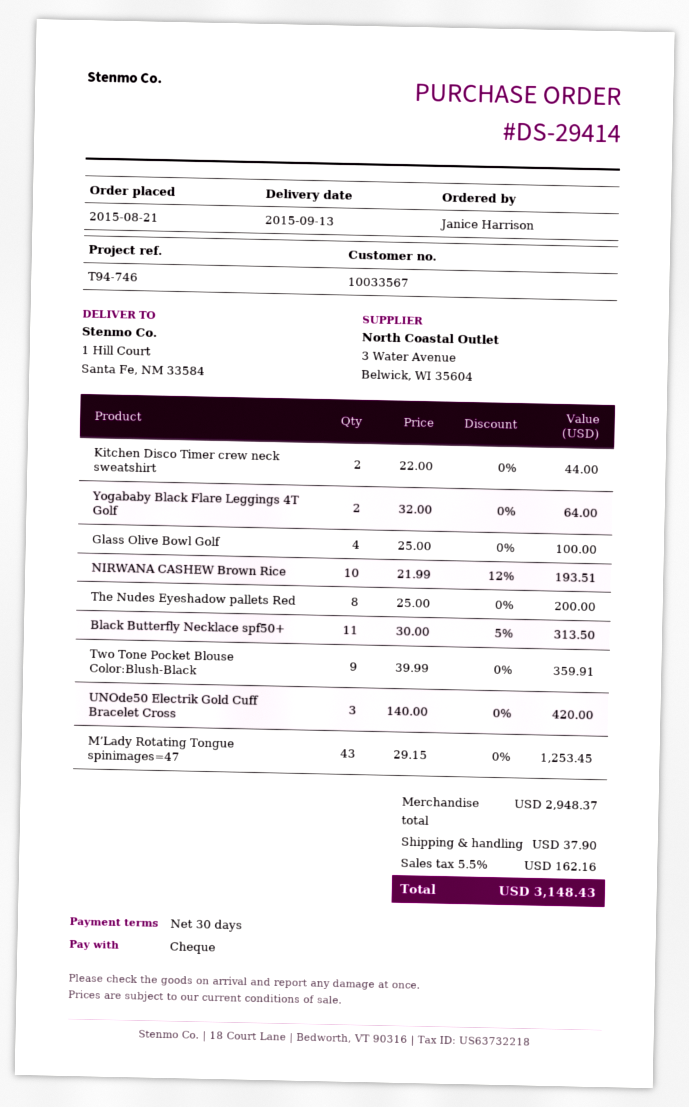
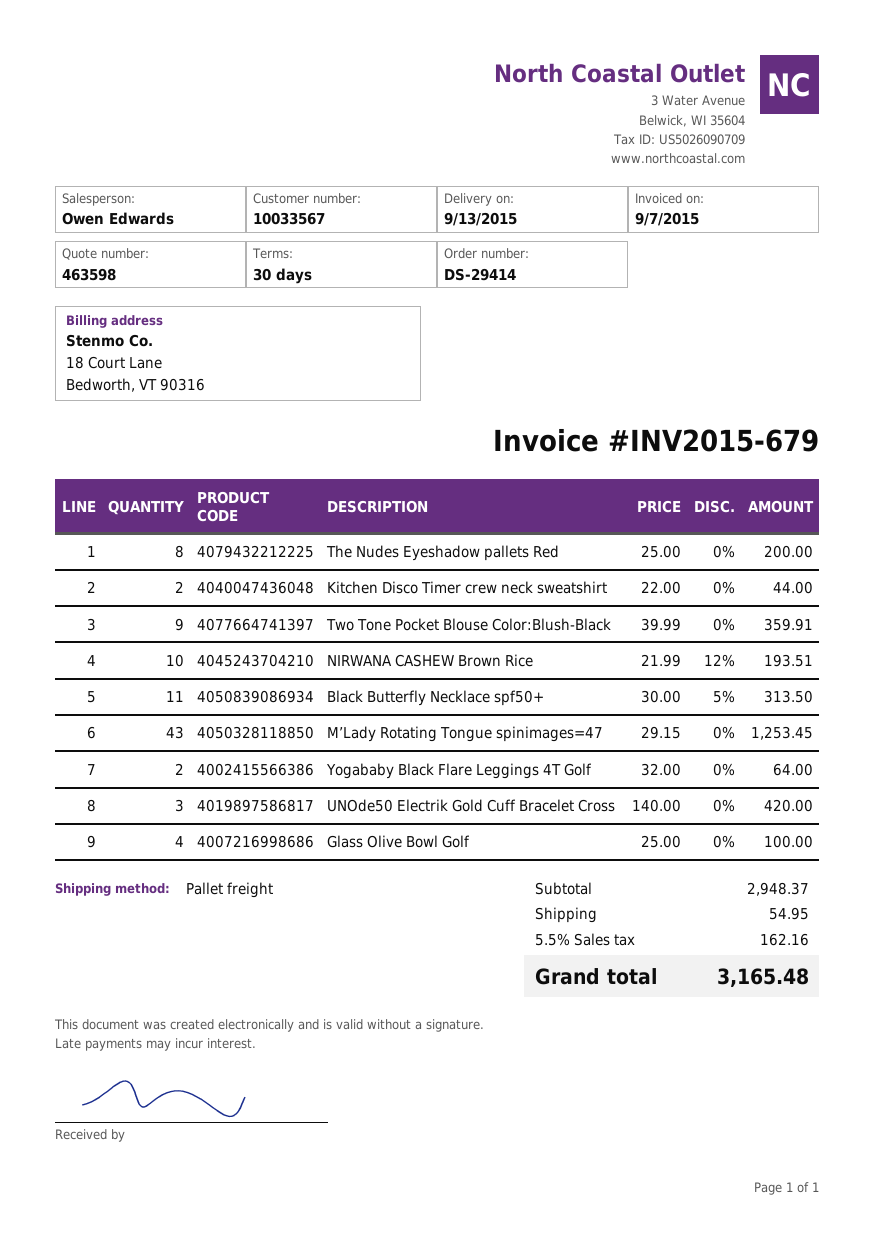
shipping: 37.90 -> 54.95
total: 3148.43 -> 3165.48

